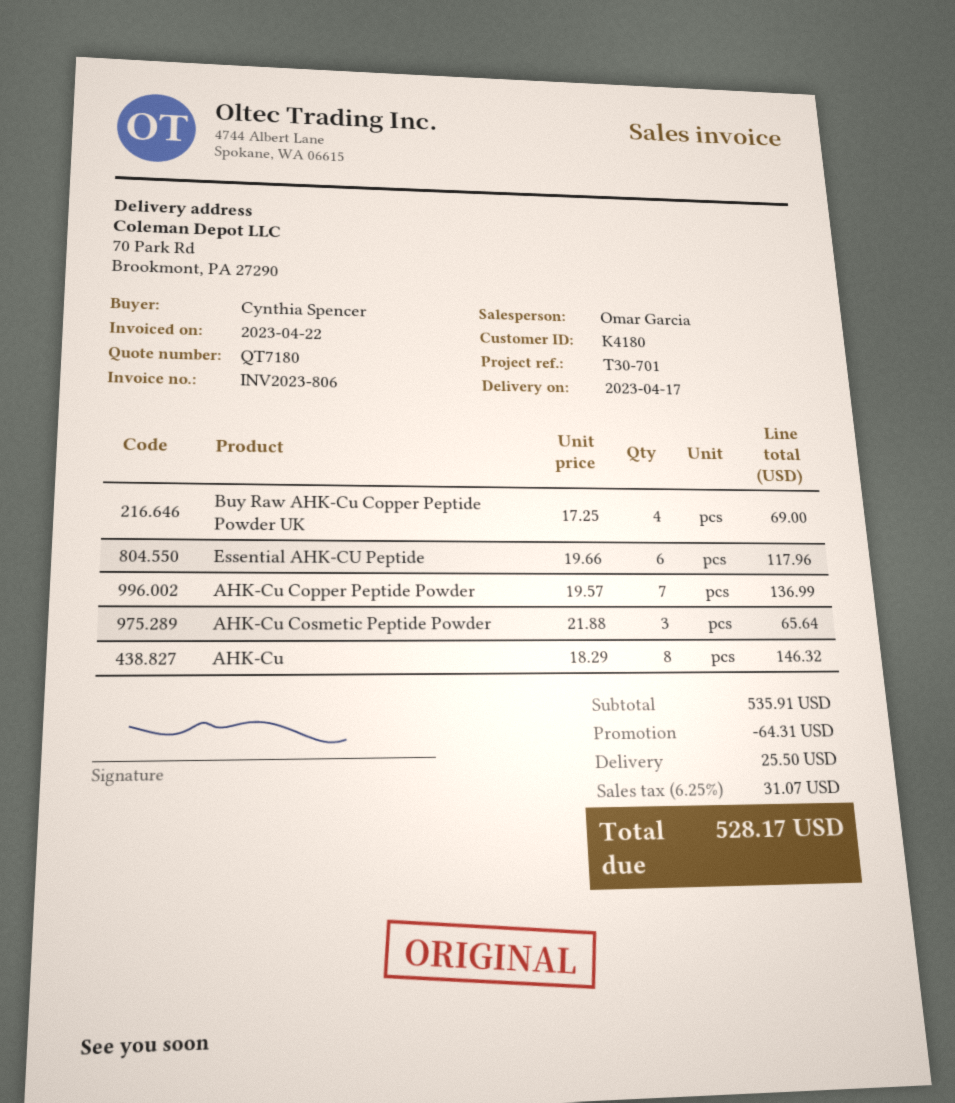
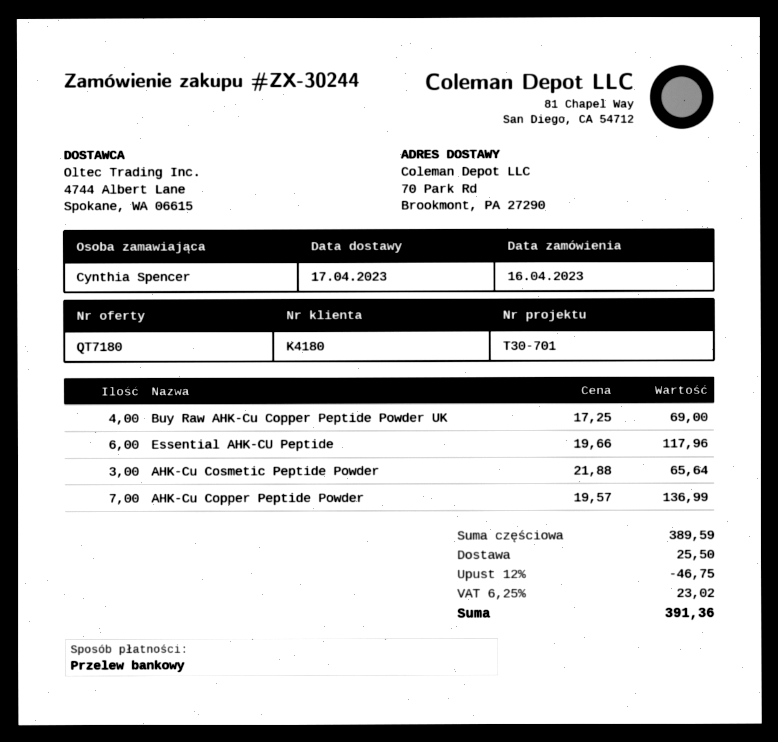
AHK-Cu: 8 x 18.29 = 146.32 -> none
subtotal: 535.91 -> 389.59
discount: 64.31 -> 46.75
tax: 6.25% = 31.07 -> 6.25% = 23.02
total: 528.17 -> 391.36

